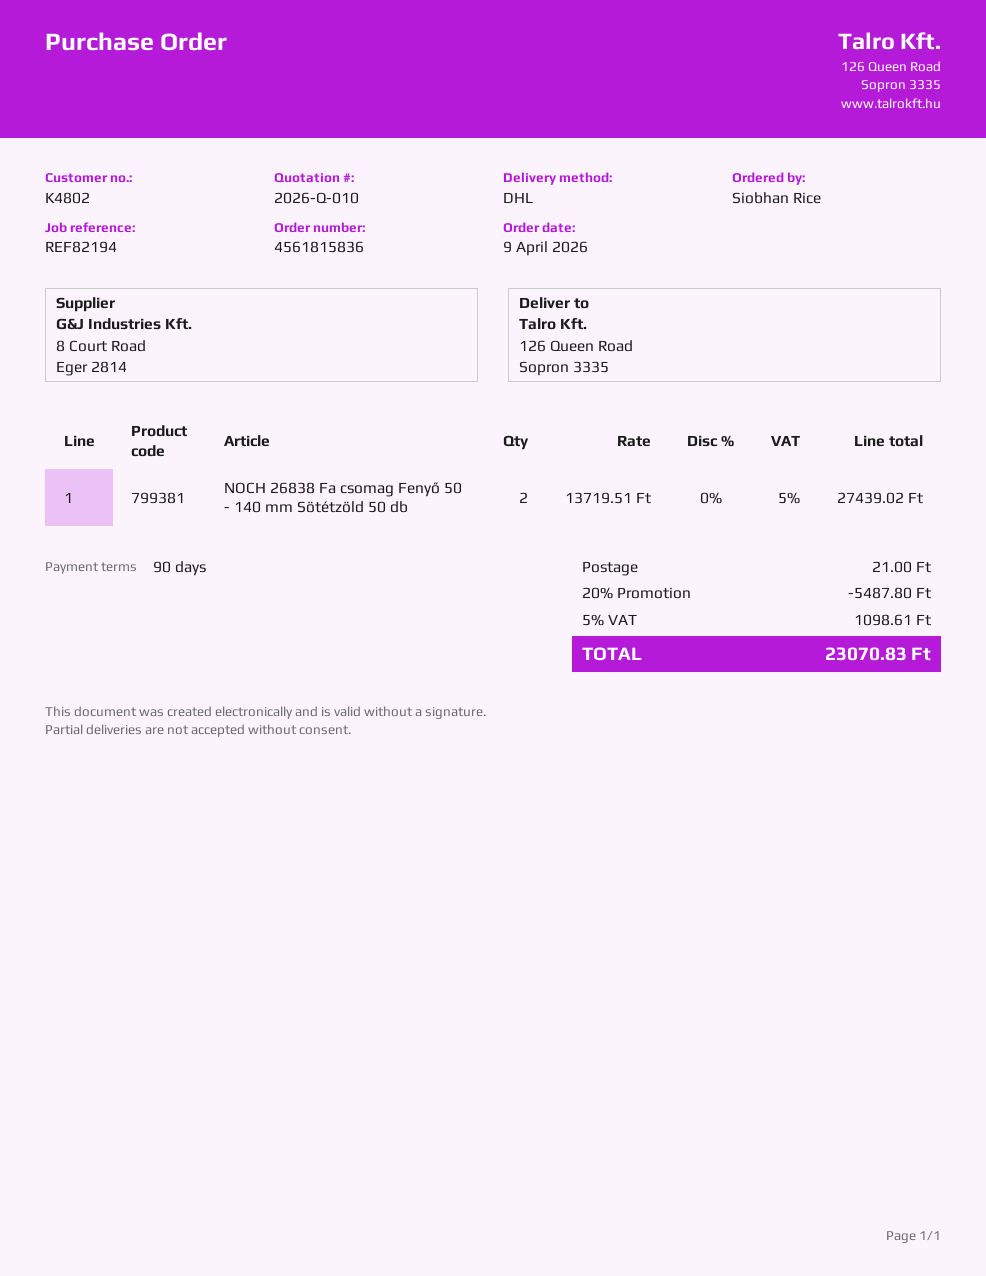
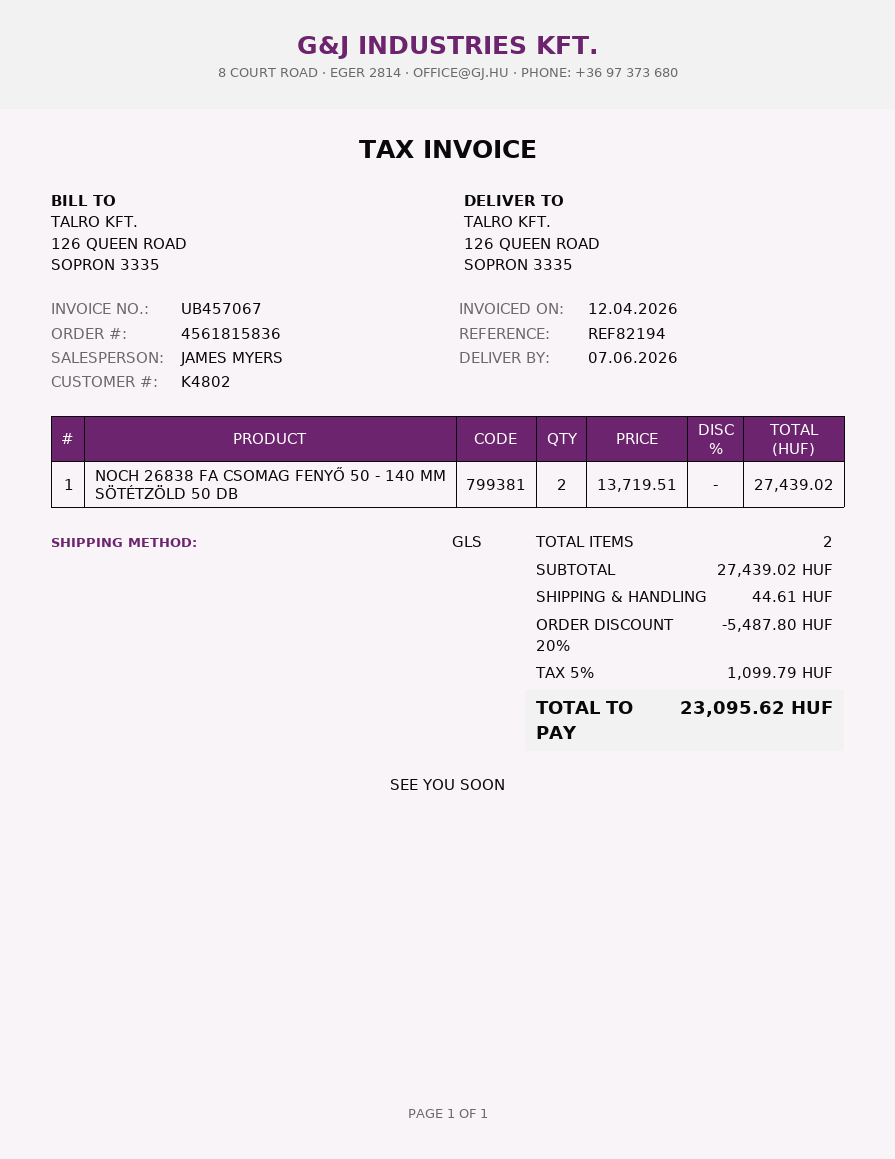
shipping method: DHL -> GLS
shipping: 21.00 -> 44.61
tax: 5% = 1098.61 -> 5% = 1099.79
total: 23070.83 -> 23095.62

